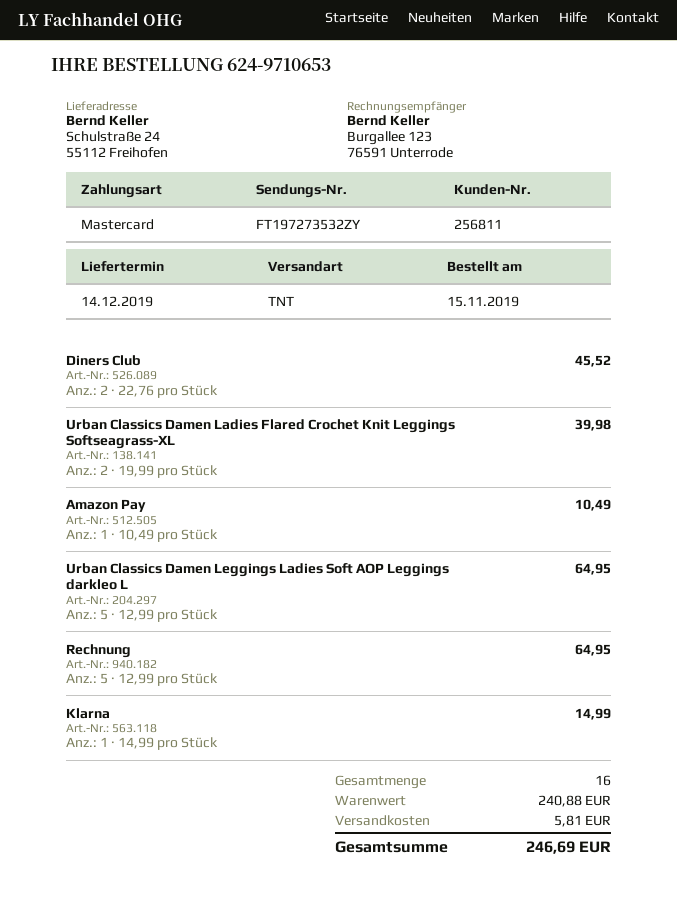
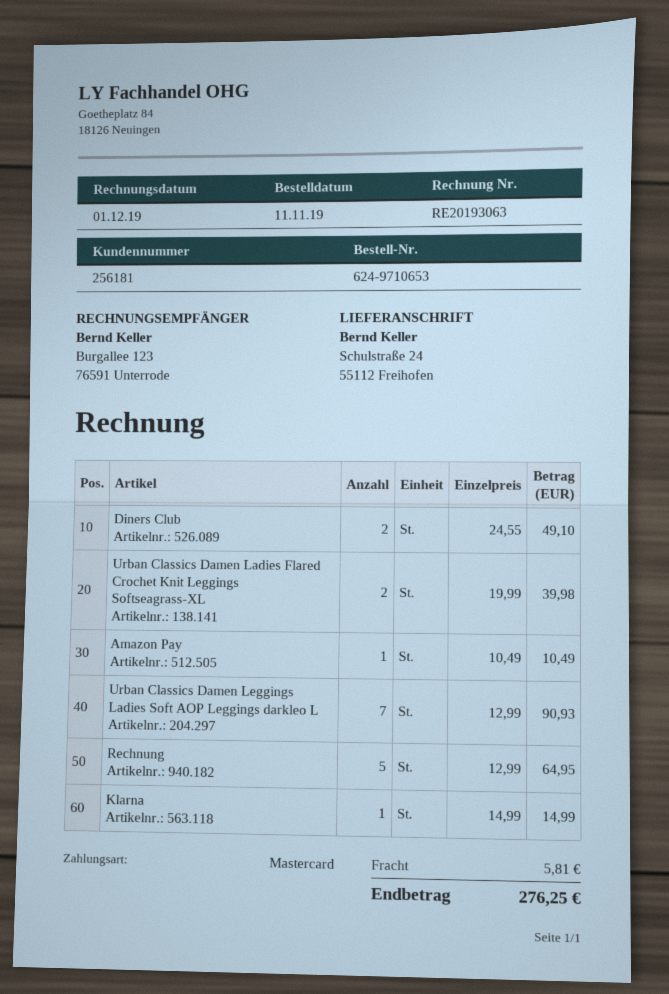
order date: 2019-11-15 -> 2019-11-11
customer number: 256811 -> 256181
Diners Club: 2 x 22.76 = 45.52 -> 2 x 24.55 = 49.10
Urban Classics Damen Leggings Ladies Soft AOP Leggings darkleo L: 5 x 12.99 = 64.95 -> 7 x 12.99 = 90.93
total: 246.69 -> 276.25

